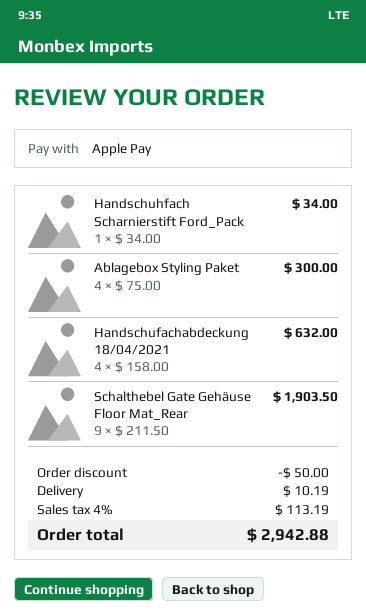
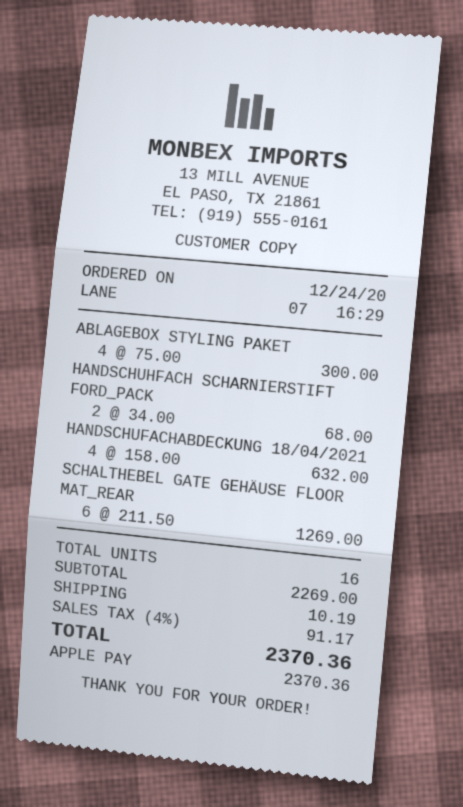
Handschuhfach Scharnierstift Ford_Pack: 1 x 34.00 = 34.00 -> 2 x 34.00 = 68.00
Schalthebel Gate Gehäuse Floor Mat_Rear: 9 x 211.50 = 1903.50 -> 6 x 211.50 = 1269.00
discount: 50.00 -> none
tax: 4% = 113.19 -> 4% = 91.17
total: 2942.88 -> 2370.36

